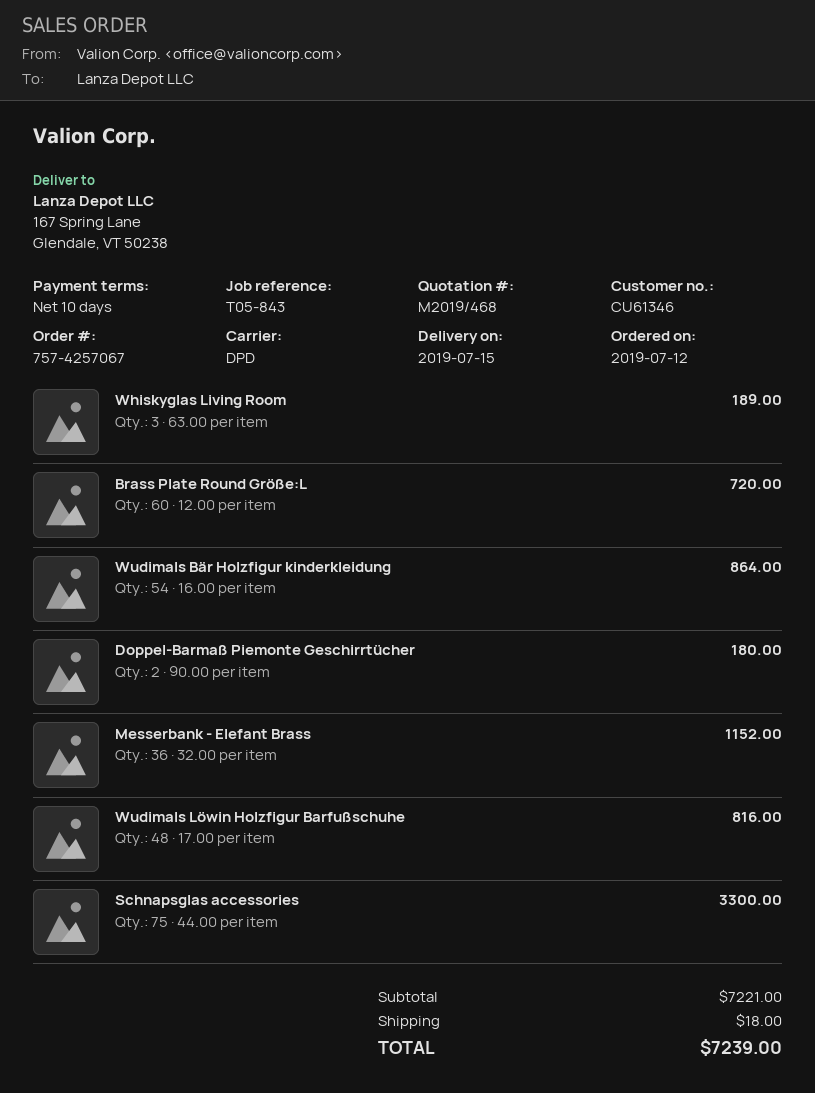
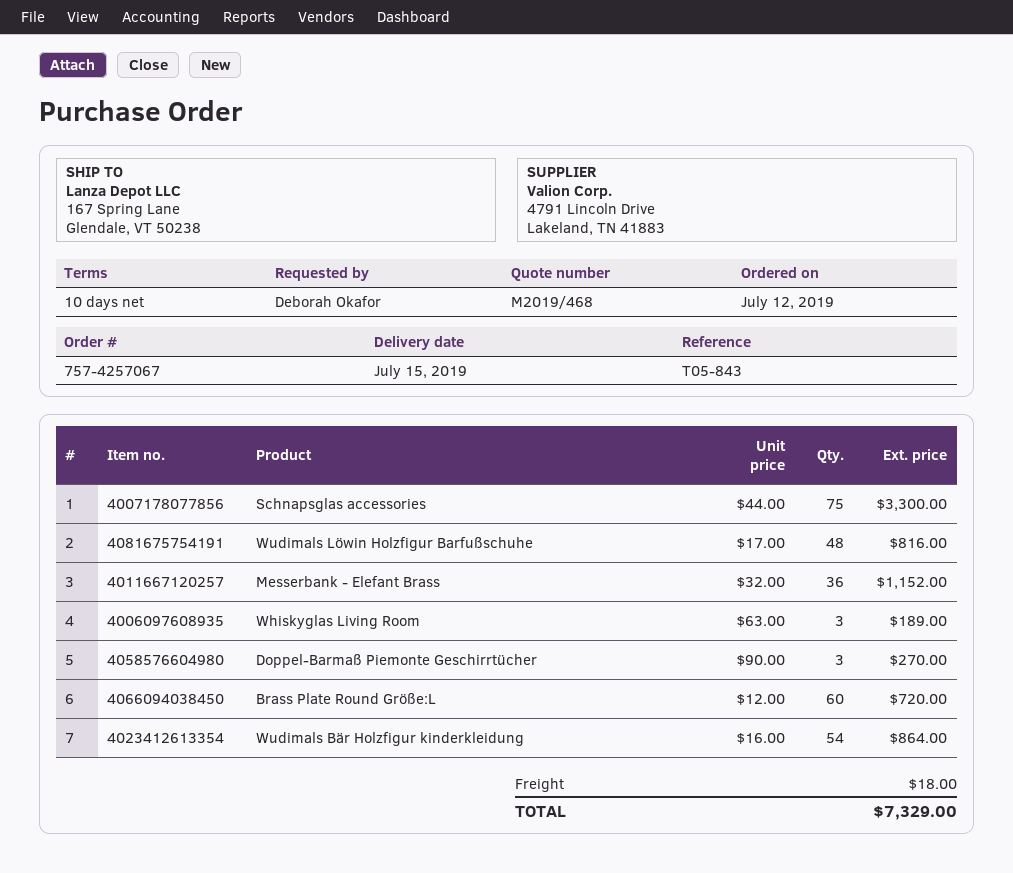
Doppel-Barmaß Piemonte Geschirrtücher: 2 x 90.00 = 180.00 -> 3 x 90.00 = 270.00
total: 7239.00 -> 7329.00

